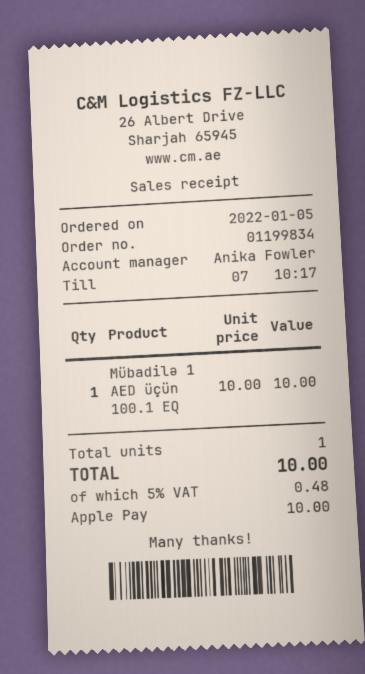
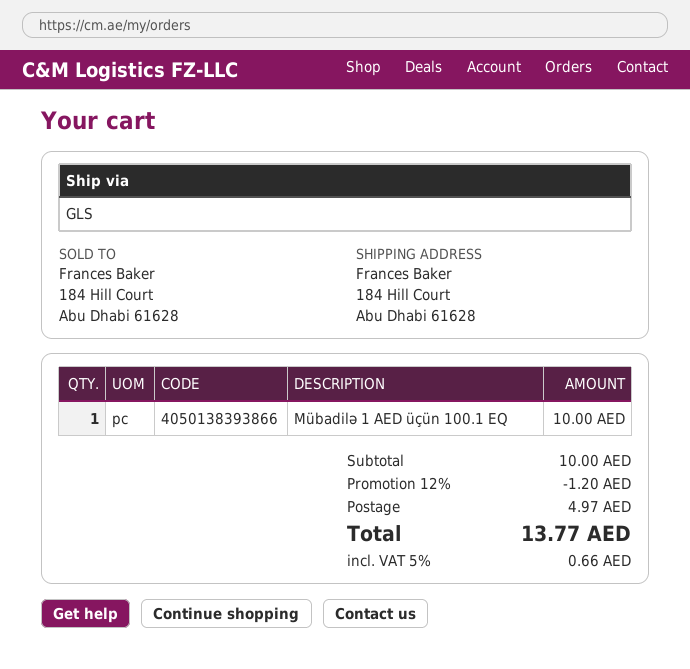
discount: none -> 12% = 1.20
shipping: none -> 4.97
tax: 5% = 0.48 -> 5% = 0.66
total: 10.00 -> 13.77

